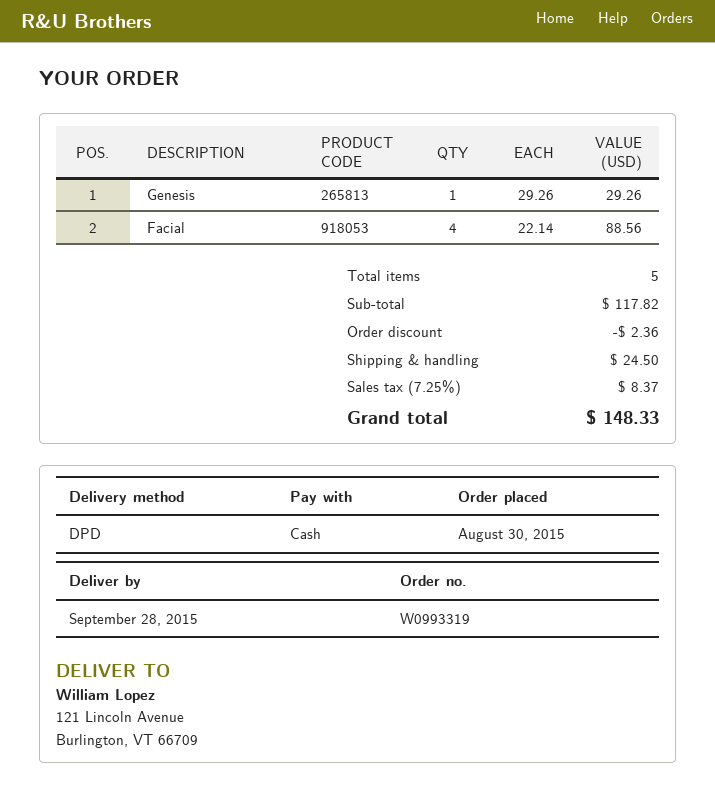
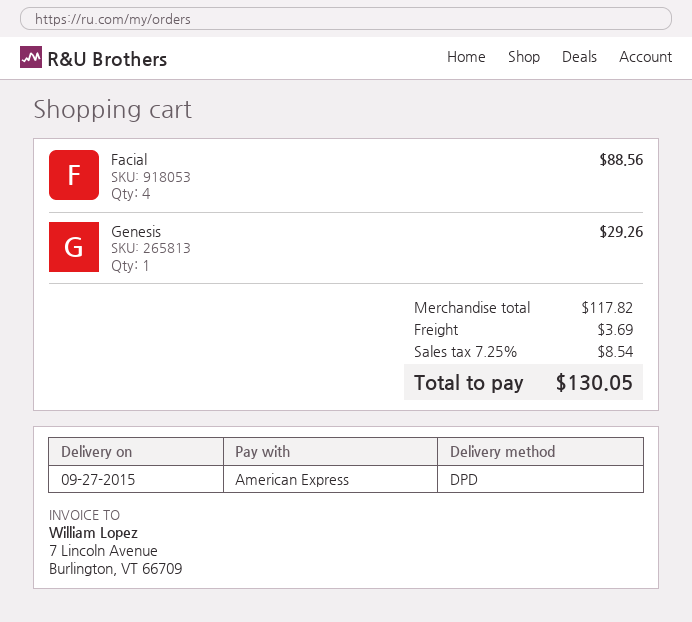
delivery date: 2015-09-28 -> 2015-09-27
payment method: cash -> American Express
discount: 2.36 -> none
shipping: 24.50 -> 3.69
tax: 7.25% = 8.37 -> 7.25% = 8.54
total: 148.33 -> 130.05

